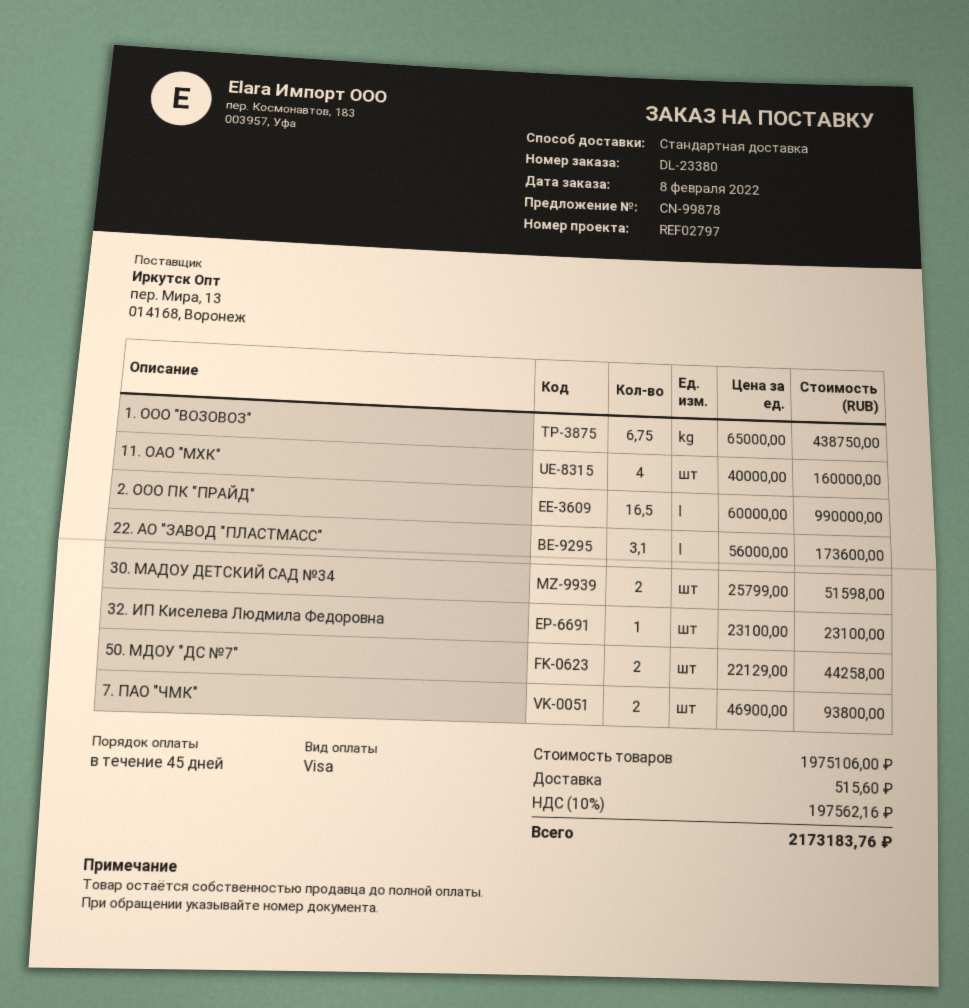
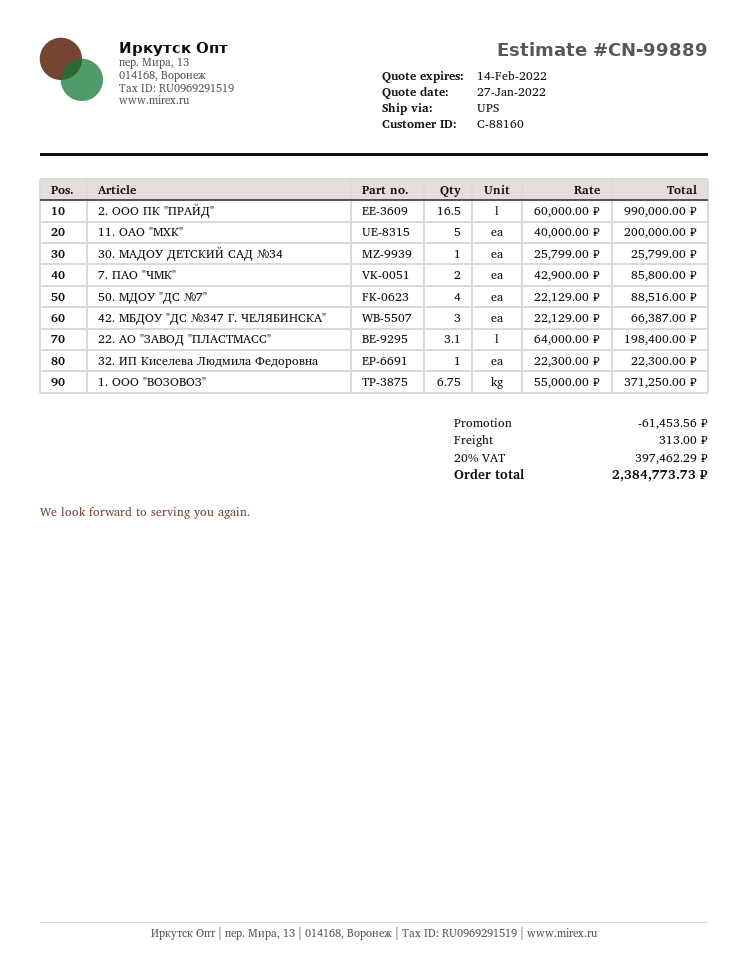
quote number: CN-99878 -> CN-99889
shipping method: standard -> UPS
1. ООО "ВОЗОВОЗ": 6.75 x 65000.00 = 438750.00 -> 6.75 x 55000.00 = 371250.00
11. ОАО "МХК": 4 x 40000.00 = 160000.00 -> 5 x 40000.00 = 200000.00
22. АО "ЗАВОД "ПЛАСТМАСС": 3.1 x 56000.00 = 173600.00 -> 3.1 x 64000.00 = 198400.00
30. МАДОУ ДЕТСКИЙ САД №34: 2 x 25799.00 = 51598.00 -> 1 x 25799.00 = 25799.00
32. ИП Киселева Людмила Федоровна: 1 x 23100.00 = 23100.00 -> 1 x 22300.00 = 22300.00
50. МДОУ "ДС №7": 2 x 22129.00 = 44258.00 -> 4 x 22129.00 = 88516.00
7. ПАО "ЧМК": 2 x 46900.00 = 93800.00 -> 2 x 42900.00 = 85800.00
42. МБДОУ "ДС №347 Г. ЧЕЛЯБИНСКА": none -> 3 x 22129.00 = 66387.00
discount: none -> 61453.56
shipping: 515.60 -> 313.00
tax: 10% = 197562.16 -> 20% = 397462.29
total: 2173183.76 -> 2384773.73

